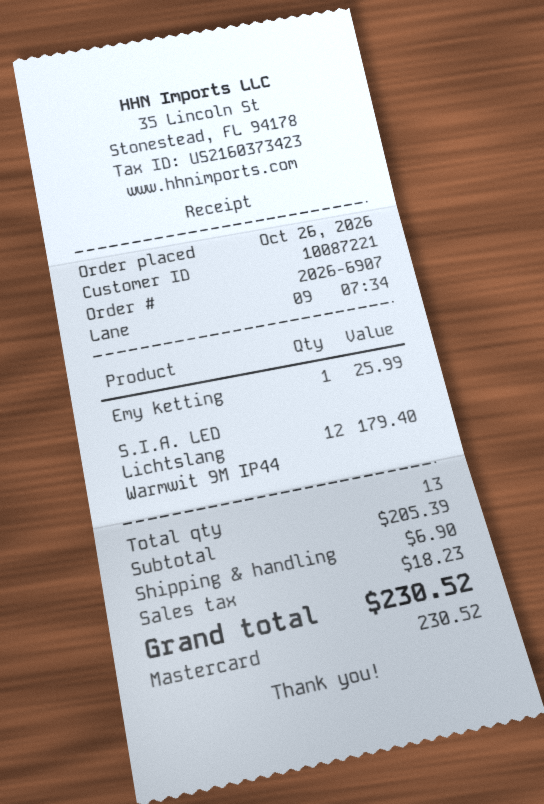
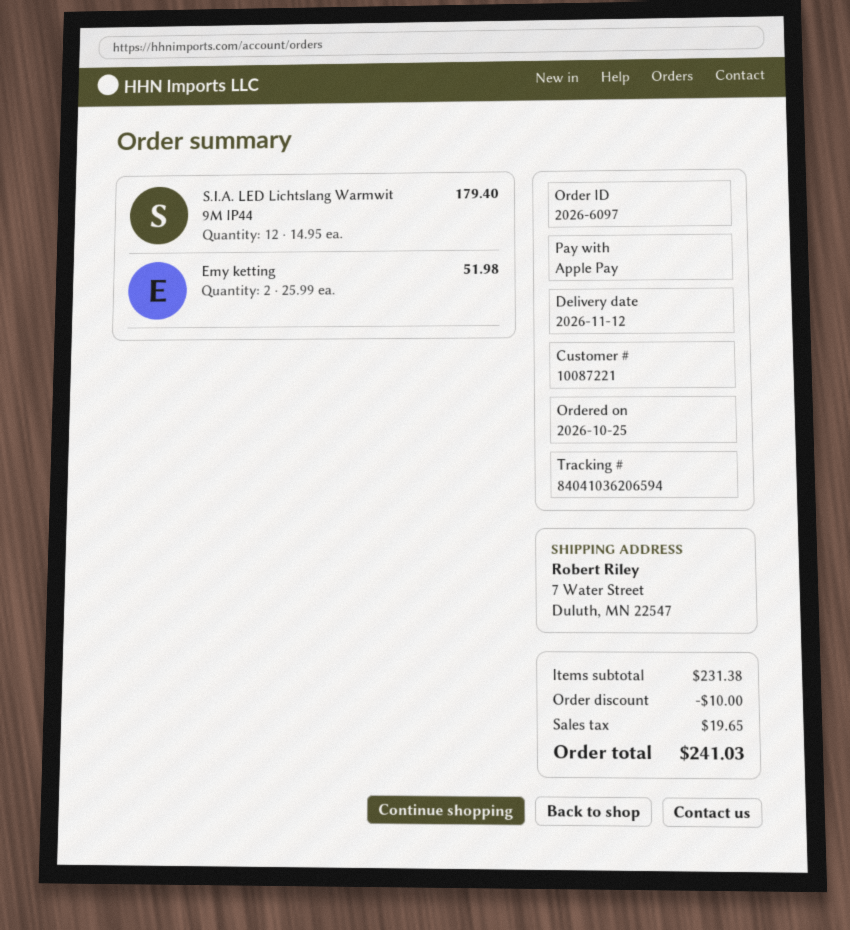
order number: 2026-6907 -> 2026-6097
order date: 2026-10-26 -> 2026-10-25
payment method: Mastercard -> Apple Pay
Emy ketting: 1 for 25.99 -> 2 for 51.98
subtotal: 205.39 -> 231.38
discount: none -> 10.00
shipping: 6.90 -> none
tax: 18.23 -> 19.65
total: 230.52 -> 241.03

